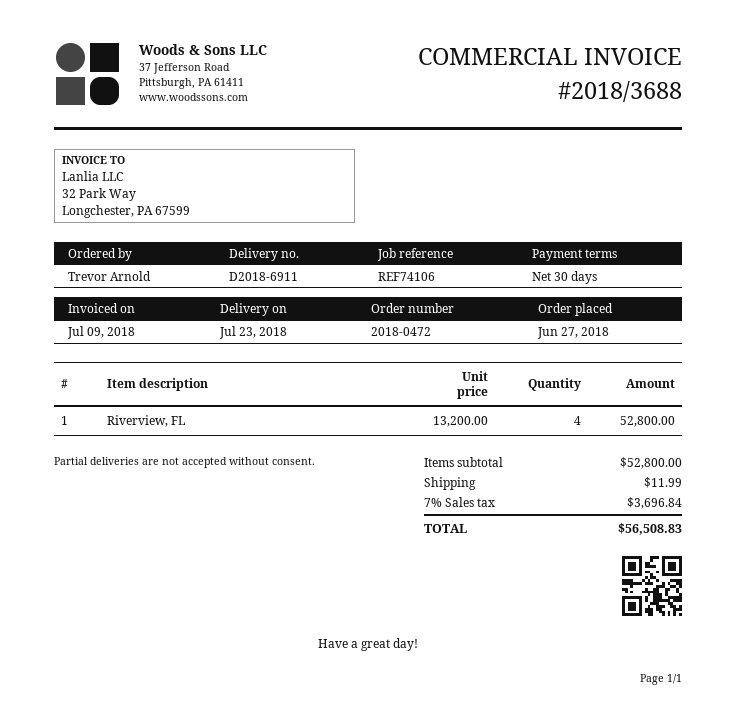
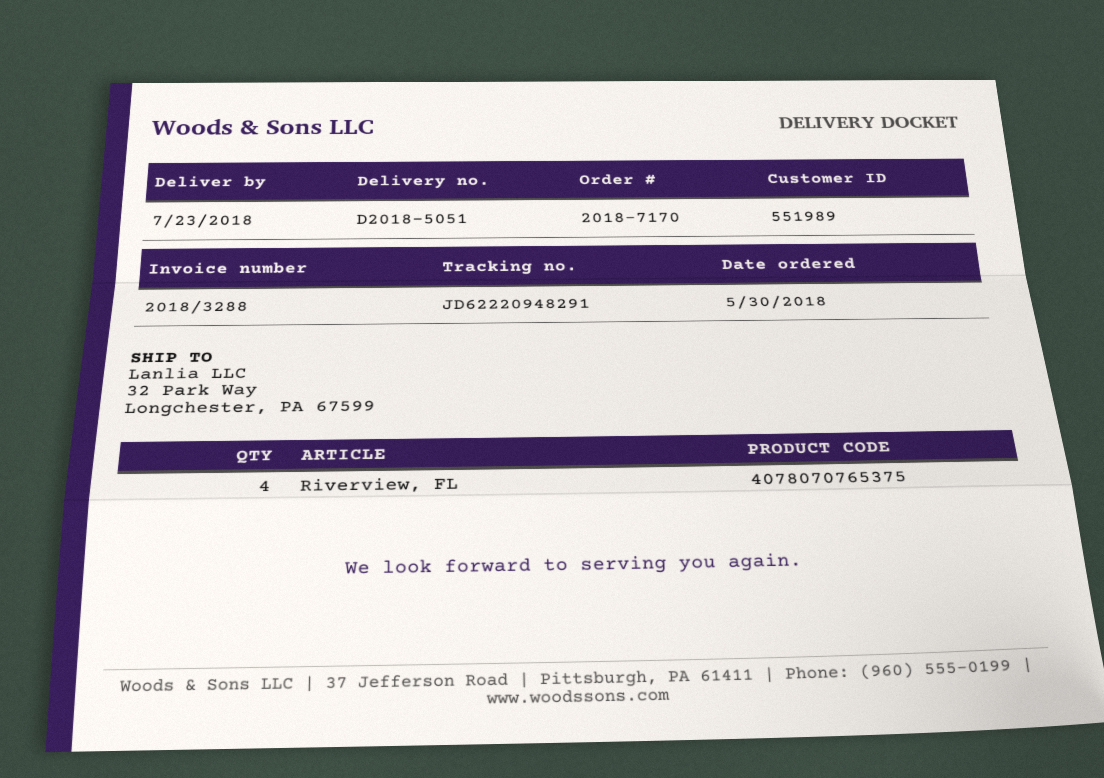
order number: 2018-0472 -> 2018-7170
order date: 2018-06-27 -> 2018-05-30
delivery note number: D2018-6911 -> D2018-5051
invoice number: 2018/3688 -> 2018/3288

